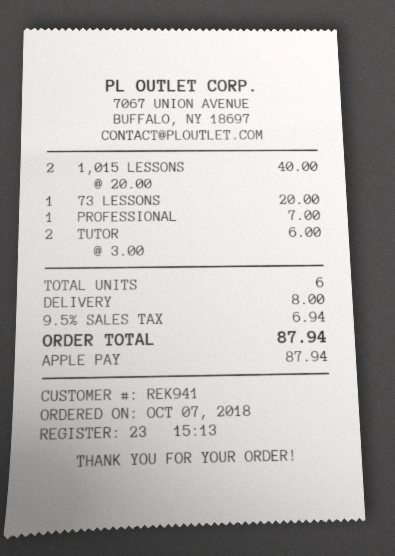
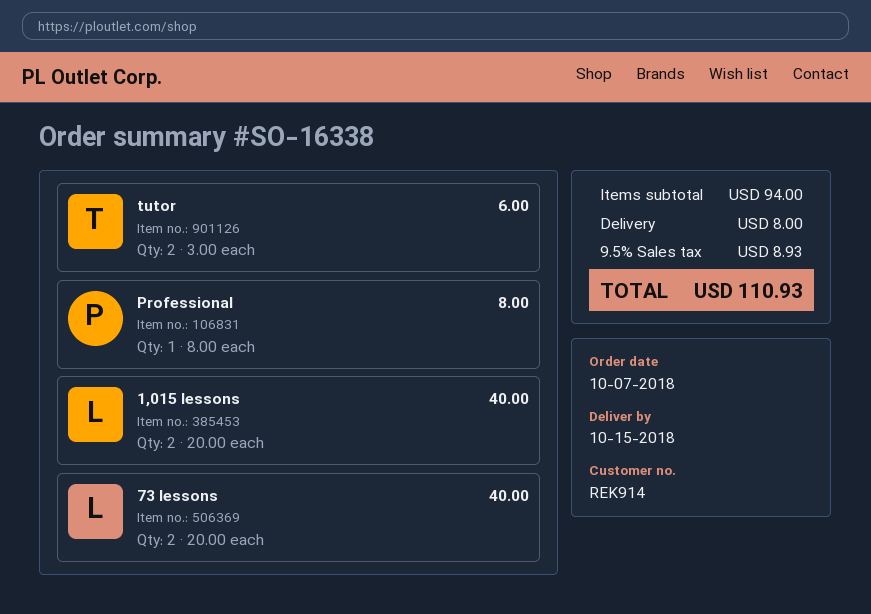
customer number: REK941 -> REK914
73 LESSONS: 1 x 20.00 = 20.00 -> 2 x 20.00 = 40.00
PROFESSIONAL: 1 x 7.00 = 7.00 -> 1 x 8.00 = 8.00
tax: 9.5% = 6.94 -> 9.5% = 8.93
total: 87.94 -> 110.93

